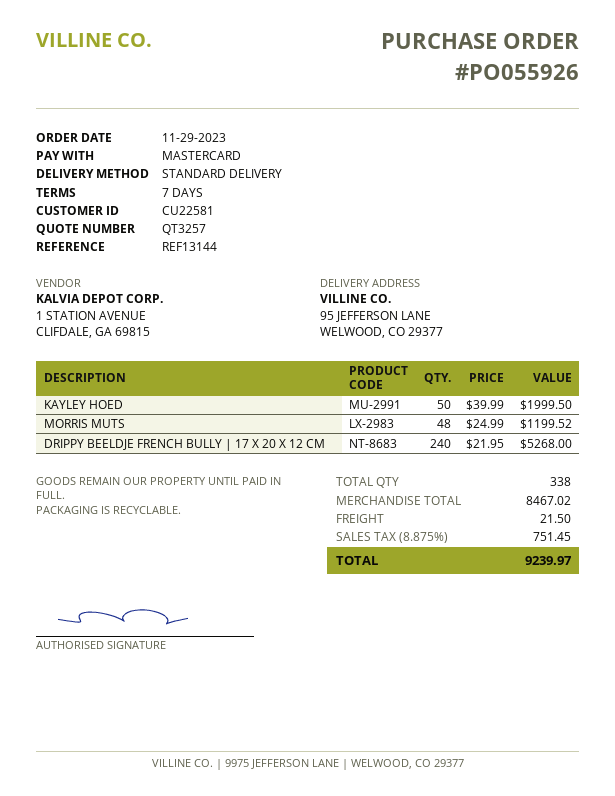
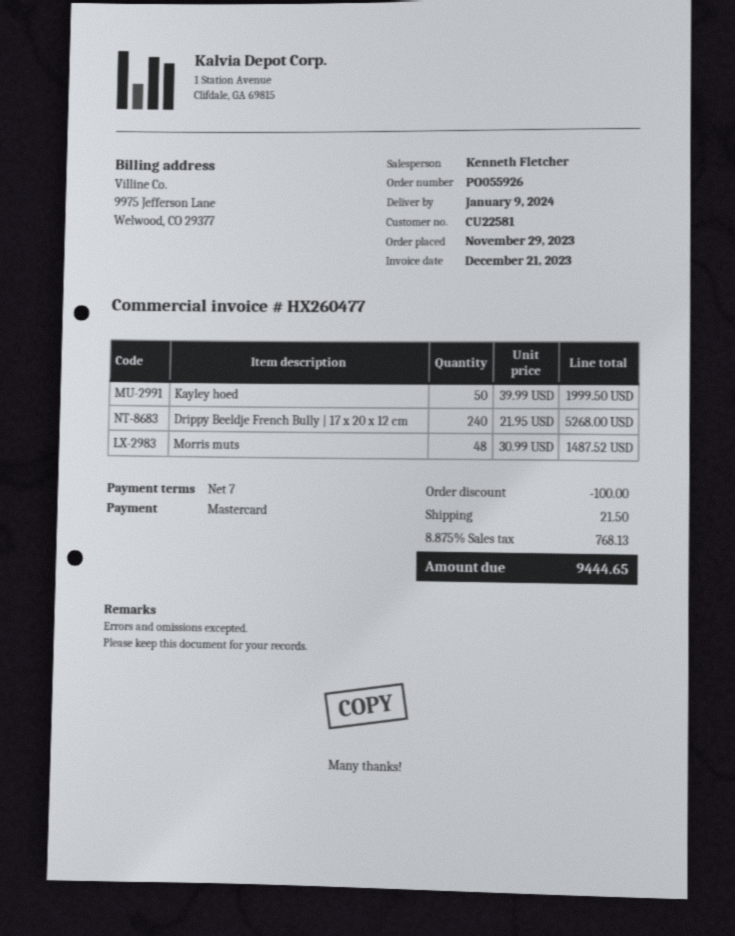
MORRIS MUTS: 48 x 24.99 = 1199.52 -> 48 x 30.99 = 1487.52
discount: none -> 100.00
tax: 8.875% = 751.45 -> 8.875% = 768.13
total: 9239.97 -> 9444.65

